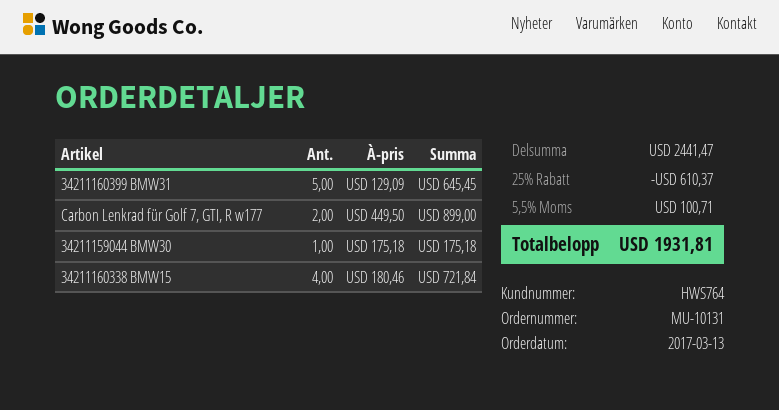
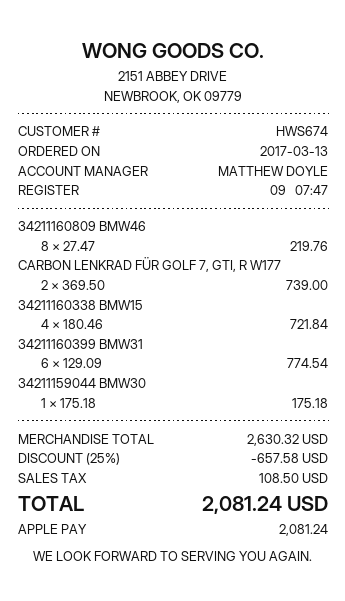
customer number: HWS764 -> HWS674
34211160399 BMW31: 5 x 129.09 = 645.45 -> 6 x 129.09 = 774.54
Carbon Lenkrad für Golf 7, GTI, R w177: 2 x 449.50 = 899.00 -> 2 x 369.50 = 739.00
34211160809 BMW46: none -> 8 x 27.47 = 219.76
subtotal: 2441.47 -> 2630.32
discount: 25% = 610.37 -> 25% = 657.58
tax: 100.71 -> 108.50
total: 1931.81 -> 2081.24

